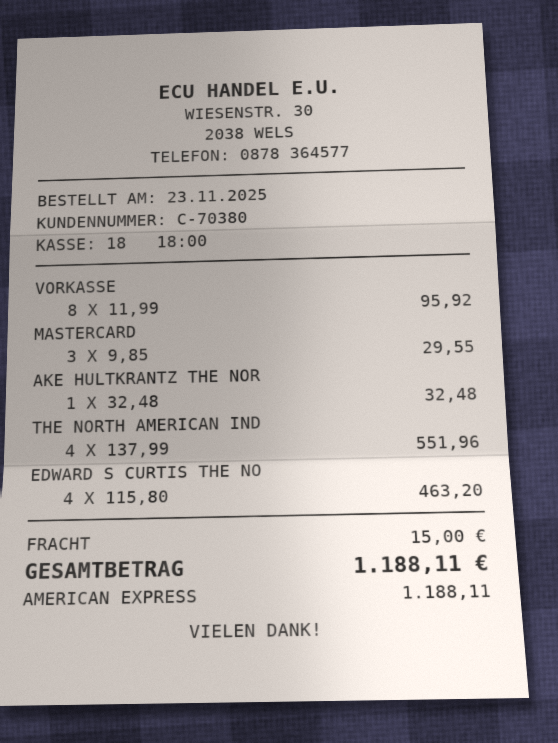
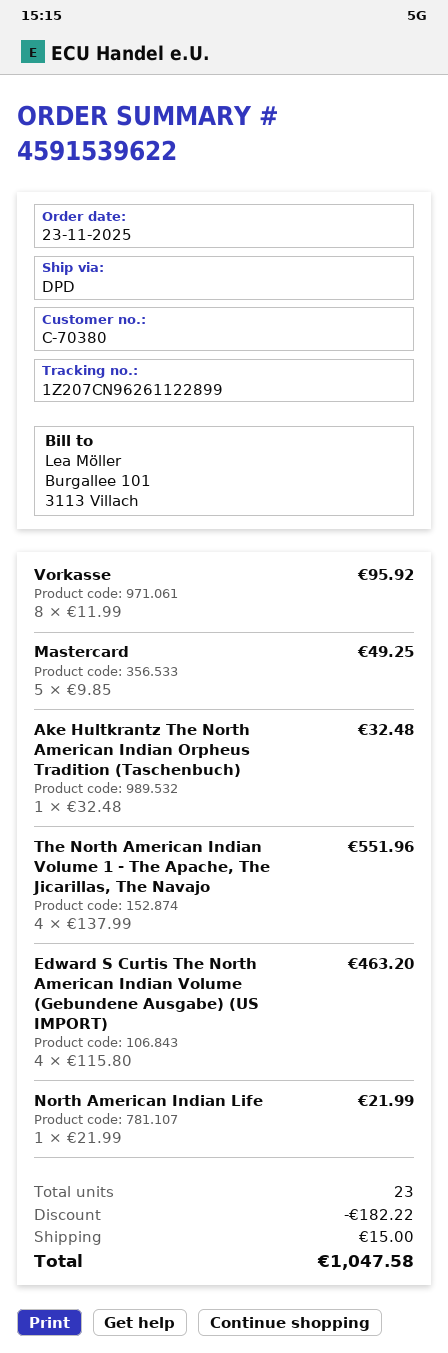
MASTERCARD: 3 x 9.85 = 29.55 -> 5 x 9.85 = 49.25
North American Indian Life: none -> 1 x 21.99 = 21.99
discount: none -> 182.22
total: 1188.11 -> 1047.58

